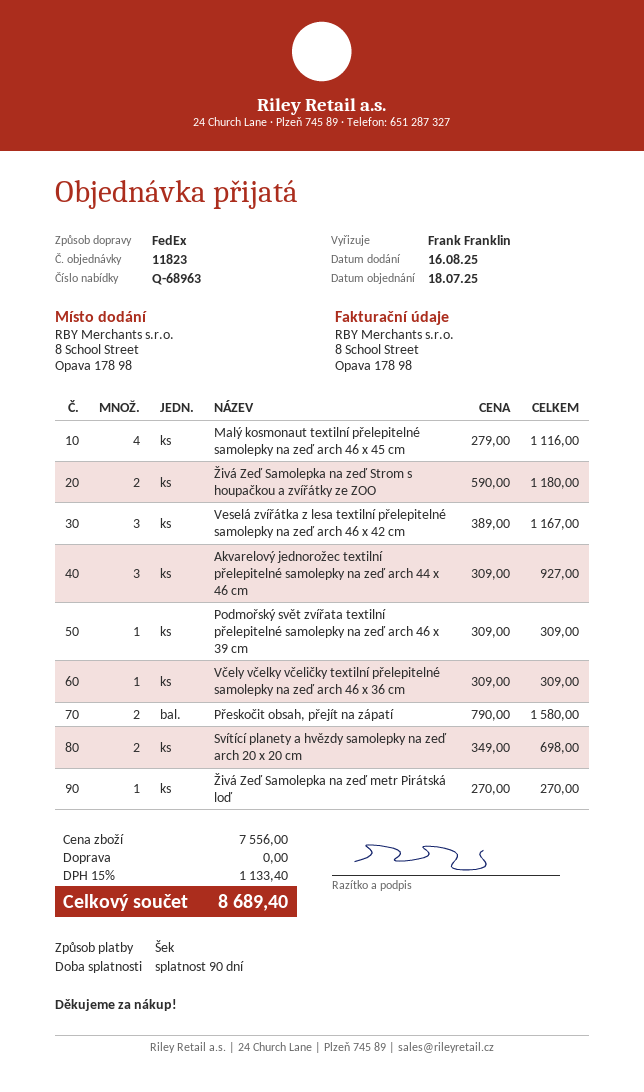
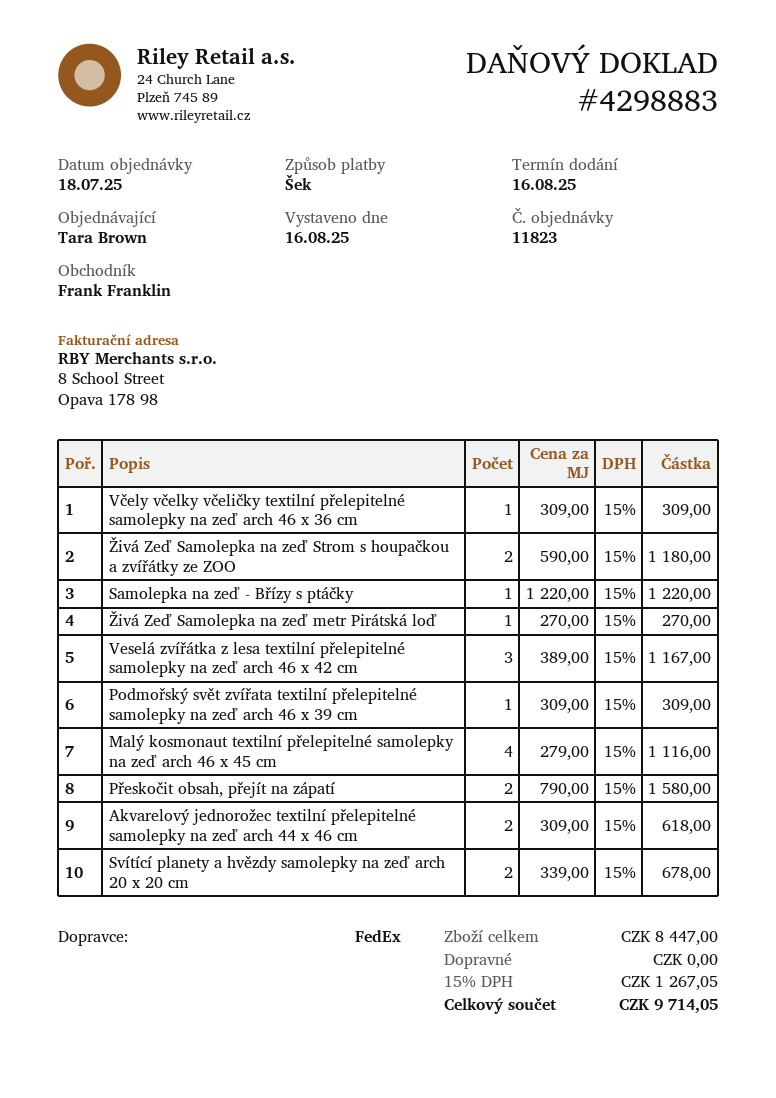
Akvarelový jednorožec textilní přelepitelné samolepky na zeď arch 44 x 46 cm: 3 x 309.00 = 927.00 -> 2 x 309.00 = 618.00
Svítící planety a hvězdy samolepky na zeď arch 20 x 20 cm: 2 x 349.00 = 698.00 -> 2 x 339.00 = 678.00
Samolepka na zeď - Břízy s ptáčky: none -> 1 x 1220.00 = 1220.00
subtotal: 7556.00 -> 8447.00
tax: 15% = 1133.40 -> 15% = 1267.05
total: 8689.40 -> 9714.05

